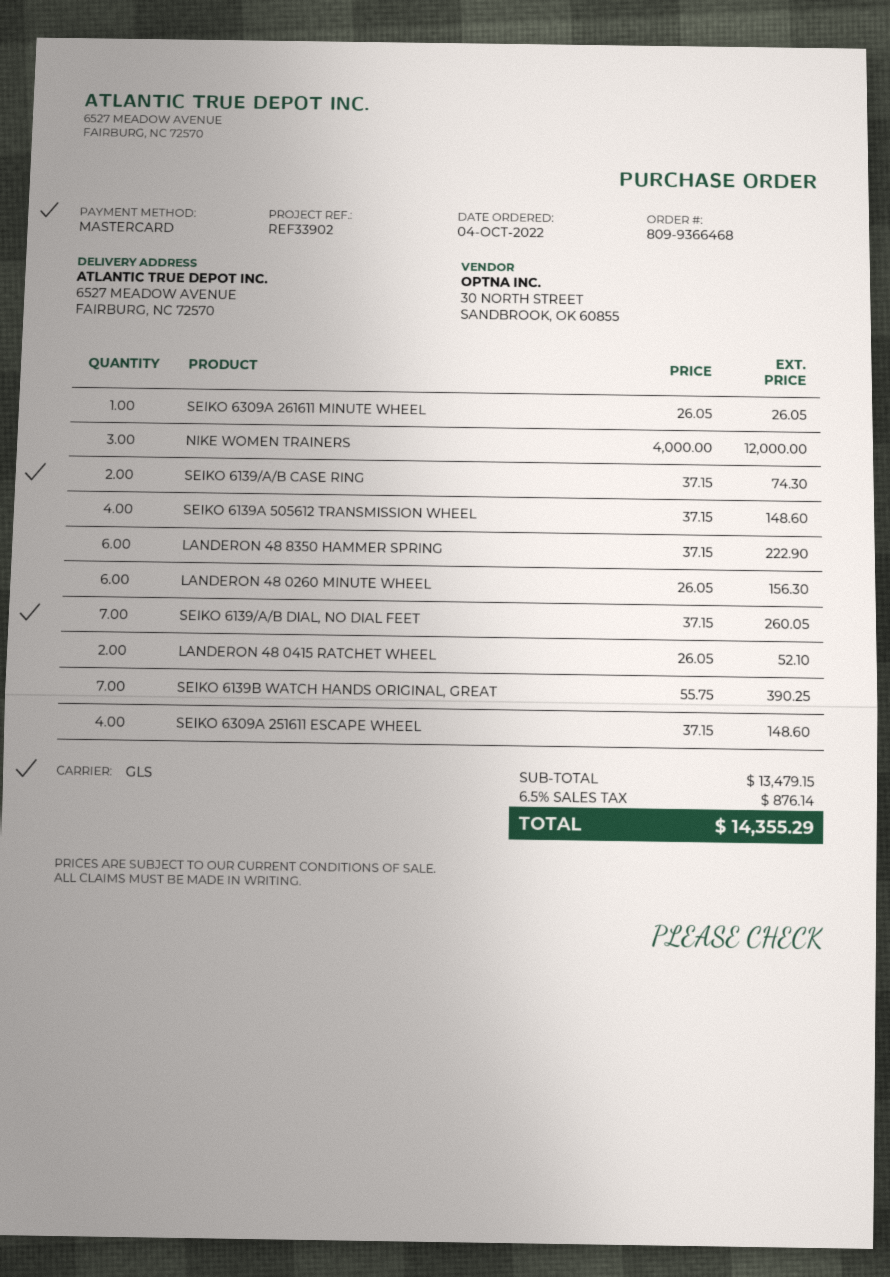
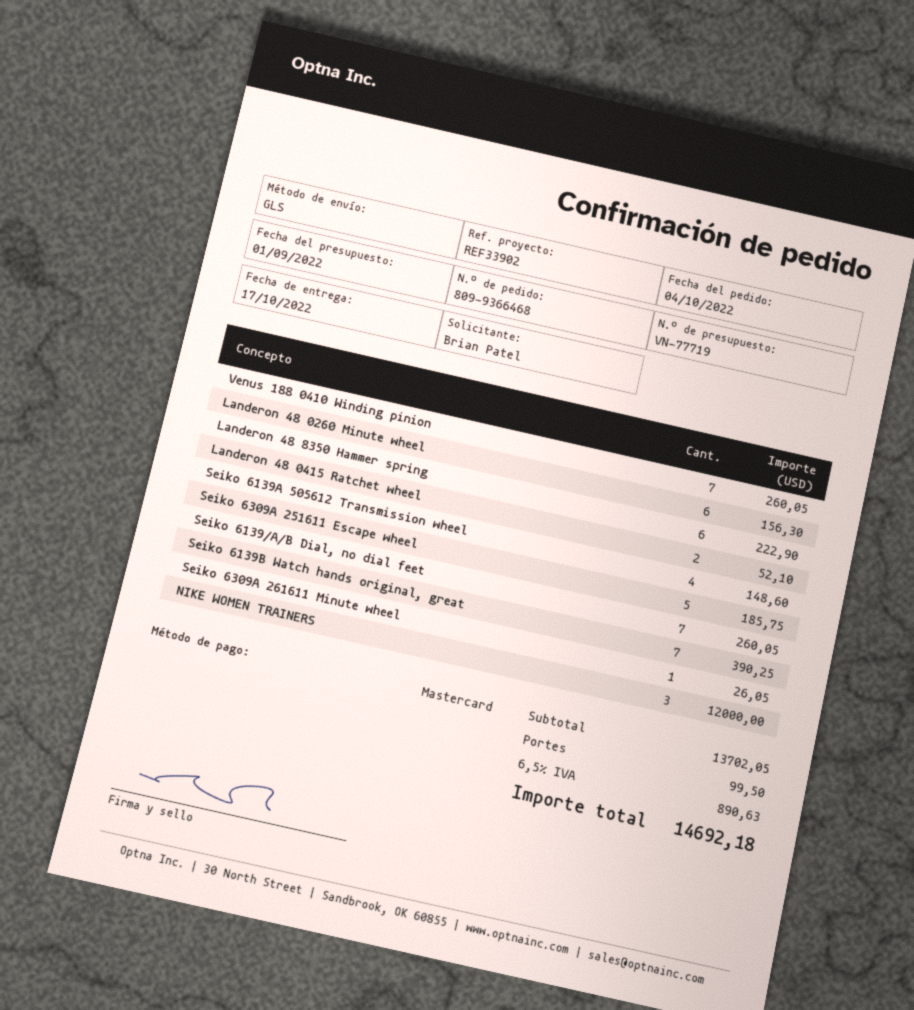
SEIKO 6139/A/B CASE RING: 2 for 74.30 -> none
SEIKO 6309A 251611 ESCAPE WHEEL: 4 for 148.60 -> 5 for 185.75
Venus 188 0410 Winding pinion: none -> 7 for 260.05
subtotal: 13479.15 -> 13702.05
shipping: none -> 99.50
tax: 6.5% = 876.14 -> 6.5% = 890.63
total: 14355.29 -> 14692.18

